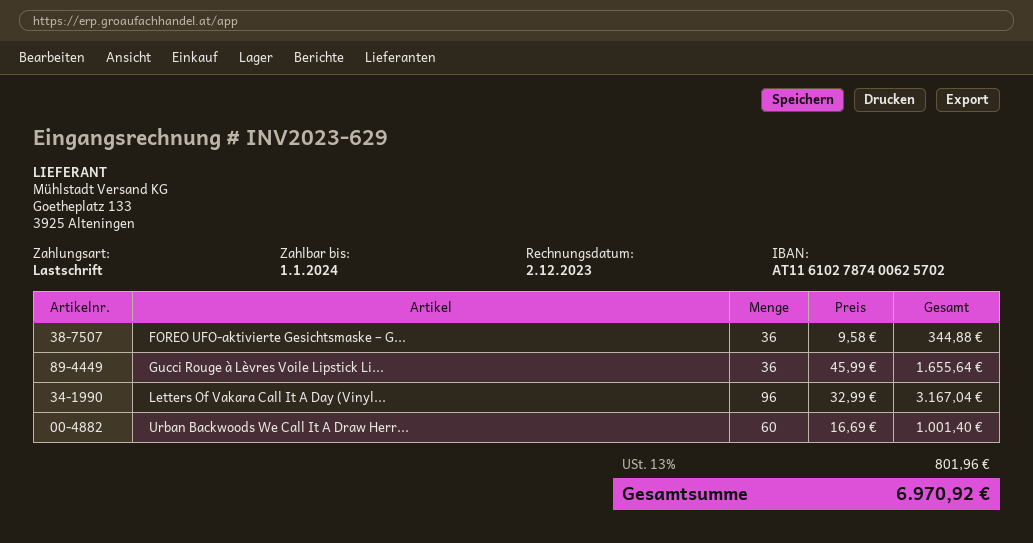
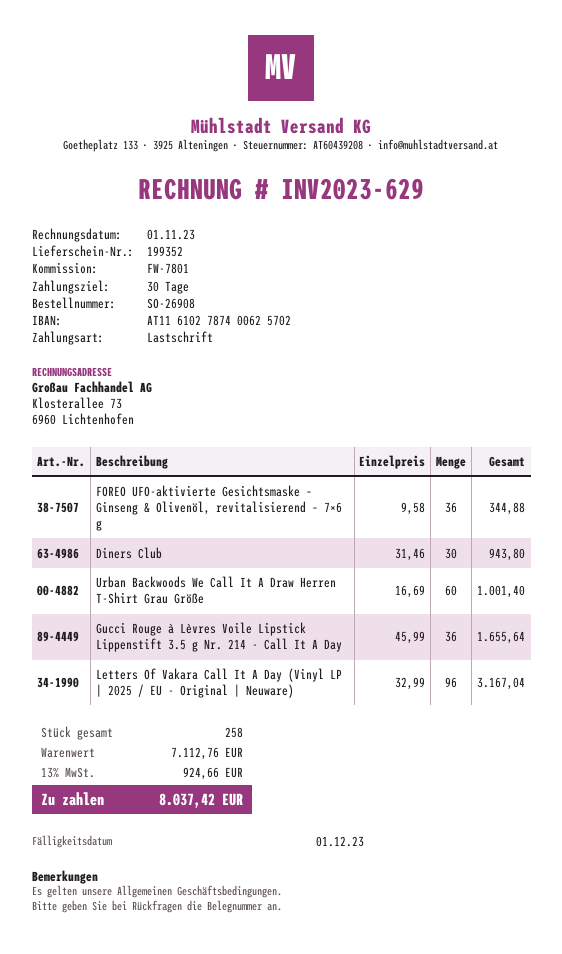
invoice date: 2023-12-02 -> 2023-11-01
due date: 2024-01-01 -> 2023-12-01
Diners Club: none -> 30 x 31.46 = 943.80
tax: 13% = 801.96 -> 13% = 924.66
total: 6970.92 -> 8037.42

